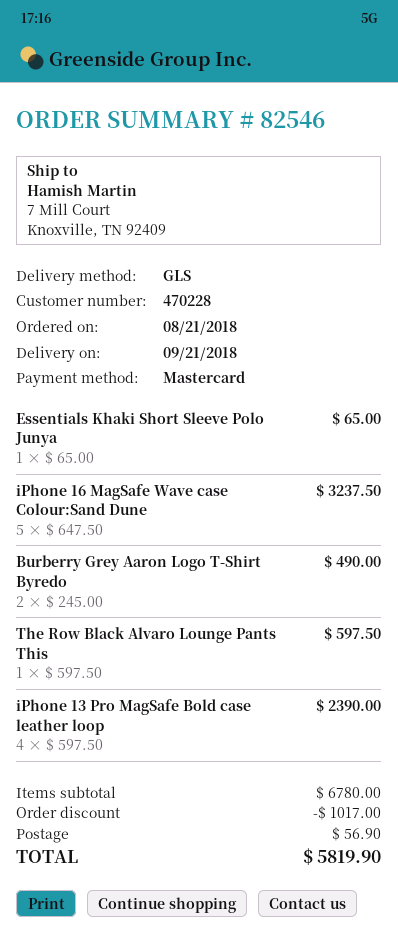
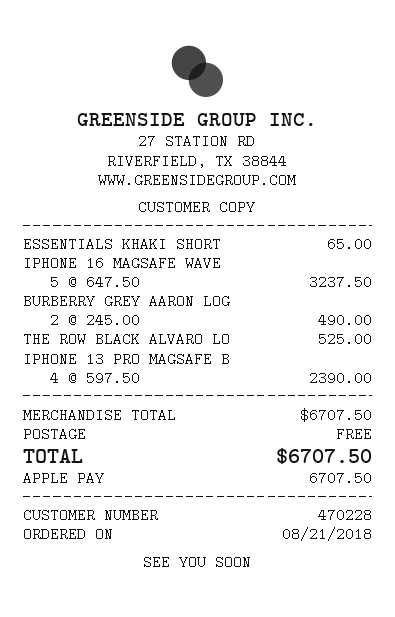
payment method: Mastercard -> Apple Pay
The Row Black Alvaro Lounge Pants This: 1 x 597.50 = 597.50 -> 1 x 525.00 = 525.00
subtotal: 6780.00 -> 6707.50
discount: 1017.00 -> none
shipping: 56.90 -> 0.00
total: 5819.90 -> 6707.50

